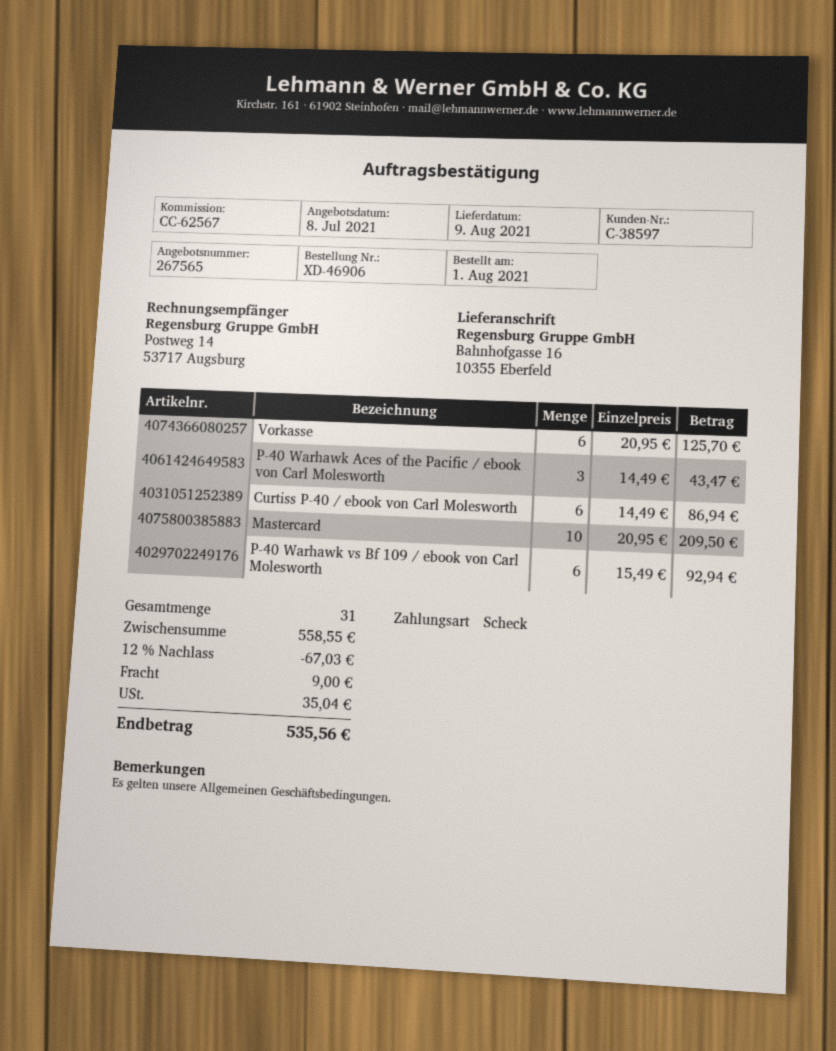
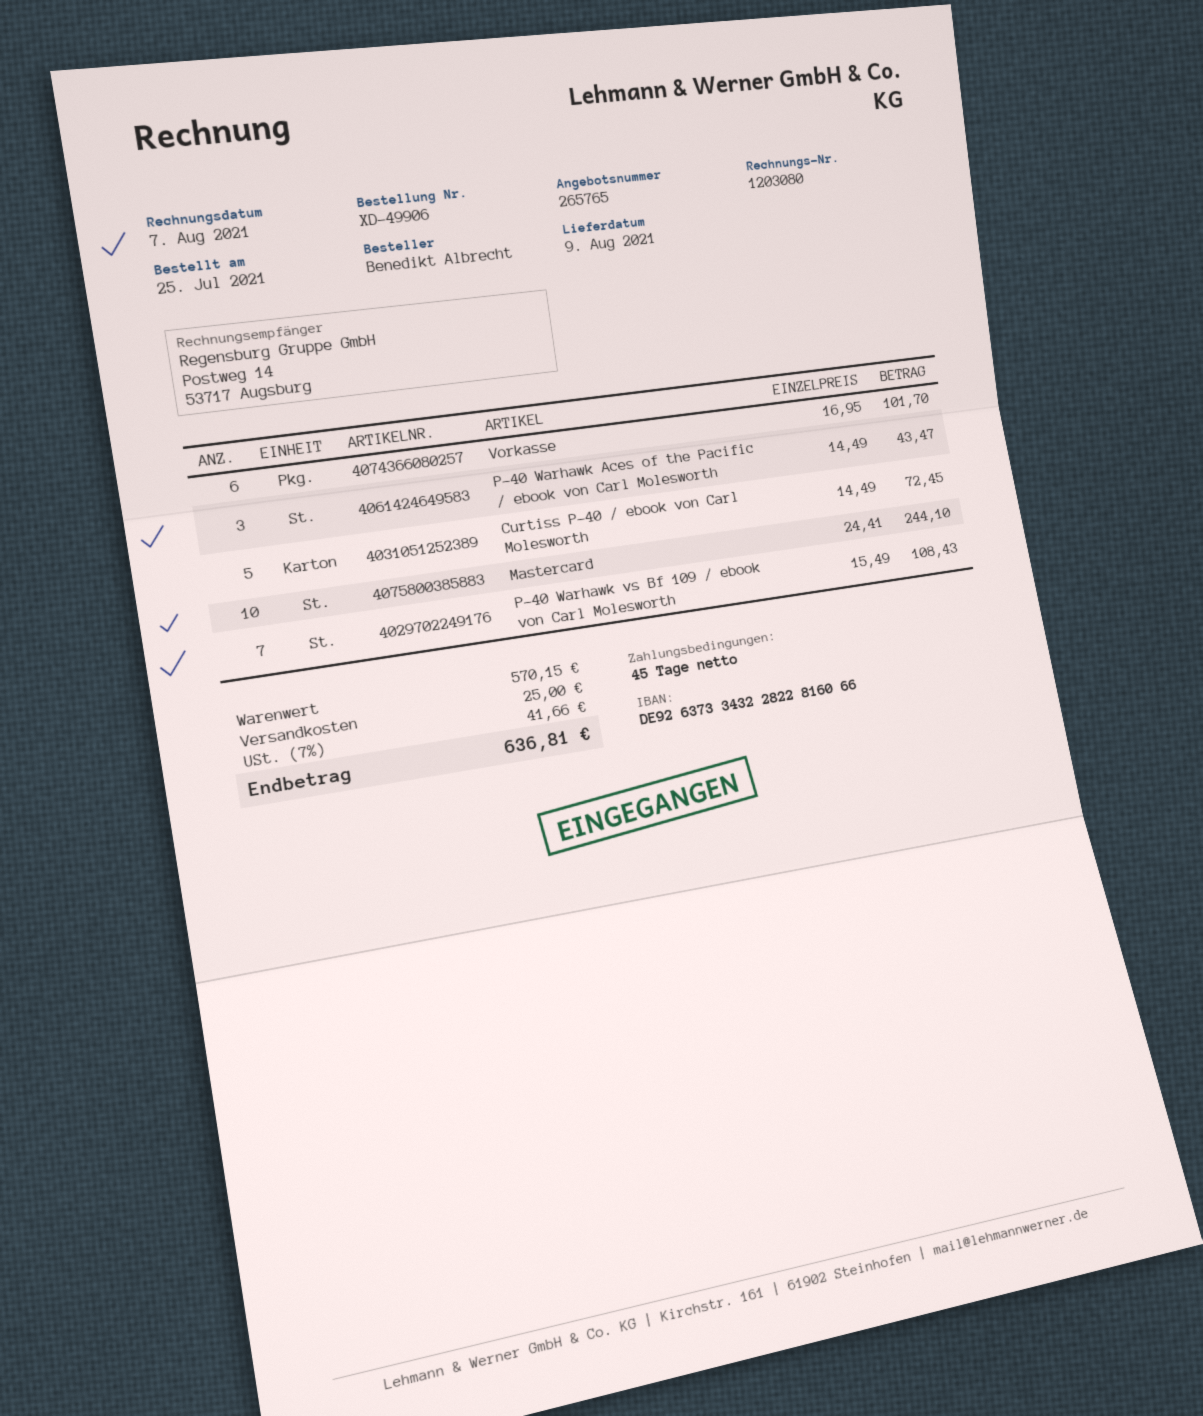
quote number: 267565 -> 265765
order number: XD-46906 -> XD-49906
order date: 2021-08-01 -> 2021-07-25
Vorkasse: 6 x 20.95 = 125.70 -> 6 x 16.95 = 101.70
Curtiss P-40 / ebook von Carl Molesworth: 6 x 14.49 = 86.94 -> 5 x 14.49 = 72.45
Mastercard: 10 x 20.95 = 209.50 -> 10 x 24.41 = 244.10
P-40 Warhawk vs Bf 109 / ebook von Carl Molesworth: 6 x 15.49 = 92.94 -> 7 x 15.49 = 108.43
subtotal: 558.55 -> 570.15
discount: 12% = 67.03 -> none
shipping: 9.00 -> 25.00
tax: 35.04 -> 41.66
total: 535.56 -> 636.81

